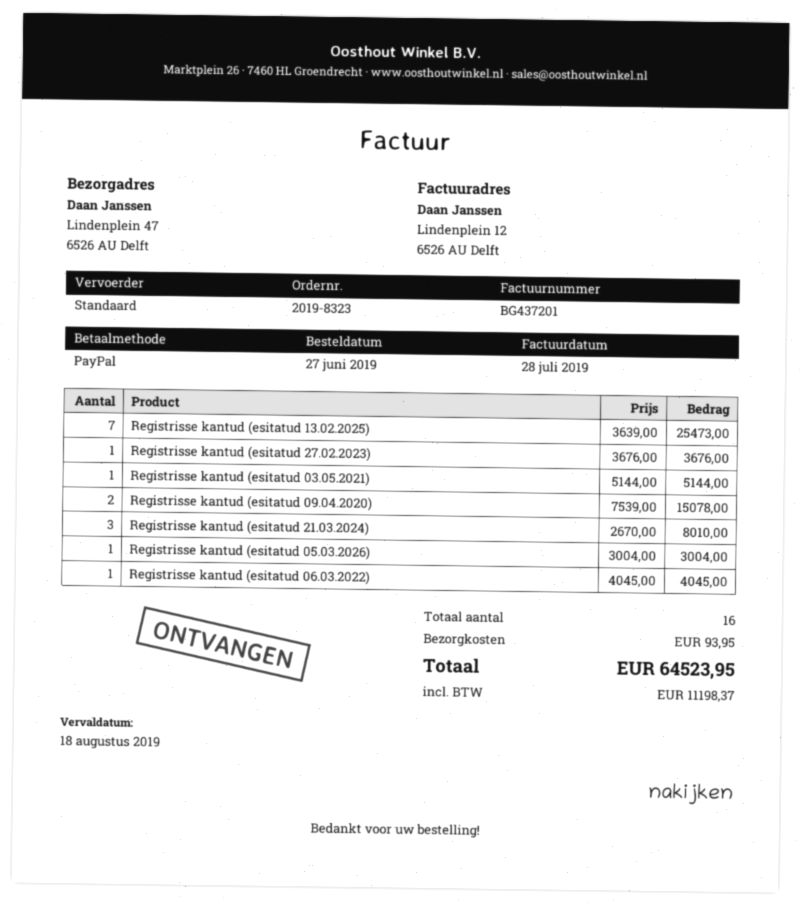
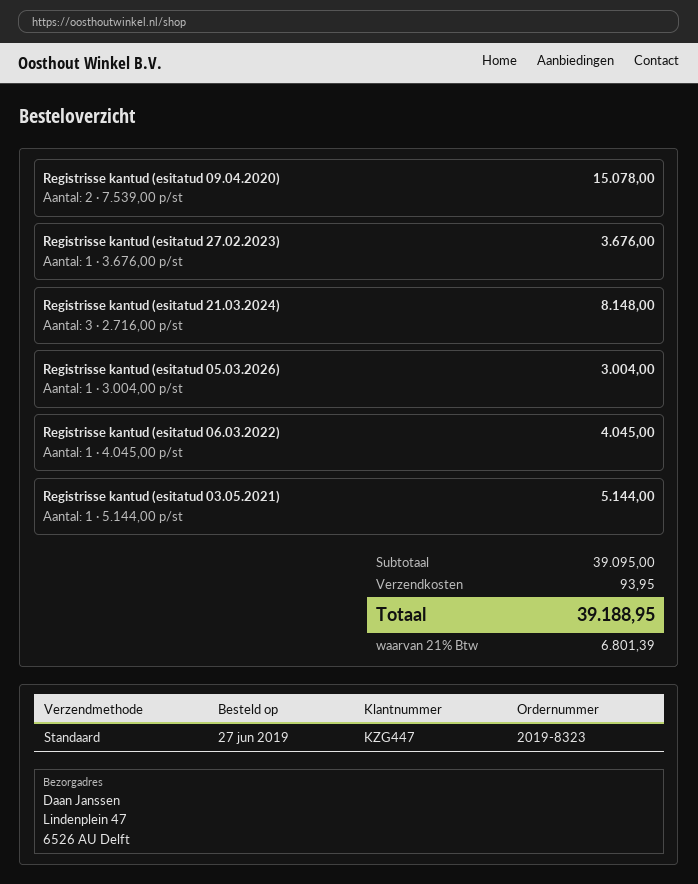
Registrisse kantud (esitatud 13.02.2025): 7 x 3639.00 = 25473.00 -> none
Registrisse kantud (esitatud 21.03.2024): 3 x 2670.00 = 8010.00 -> 3 x 2716.00 = 8148.00
tax: 11198.37 -> 6801.39
total: 64523.95 -> 39188.95

